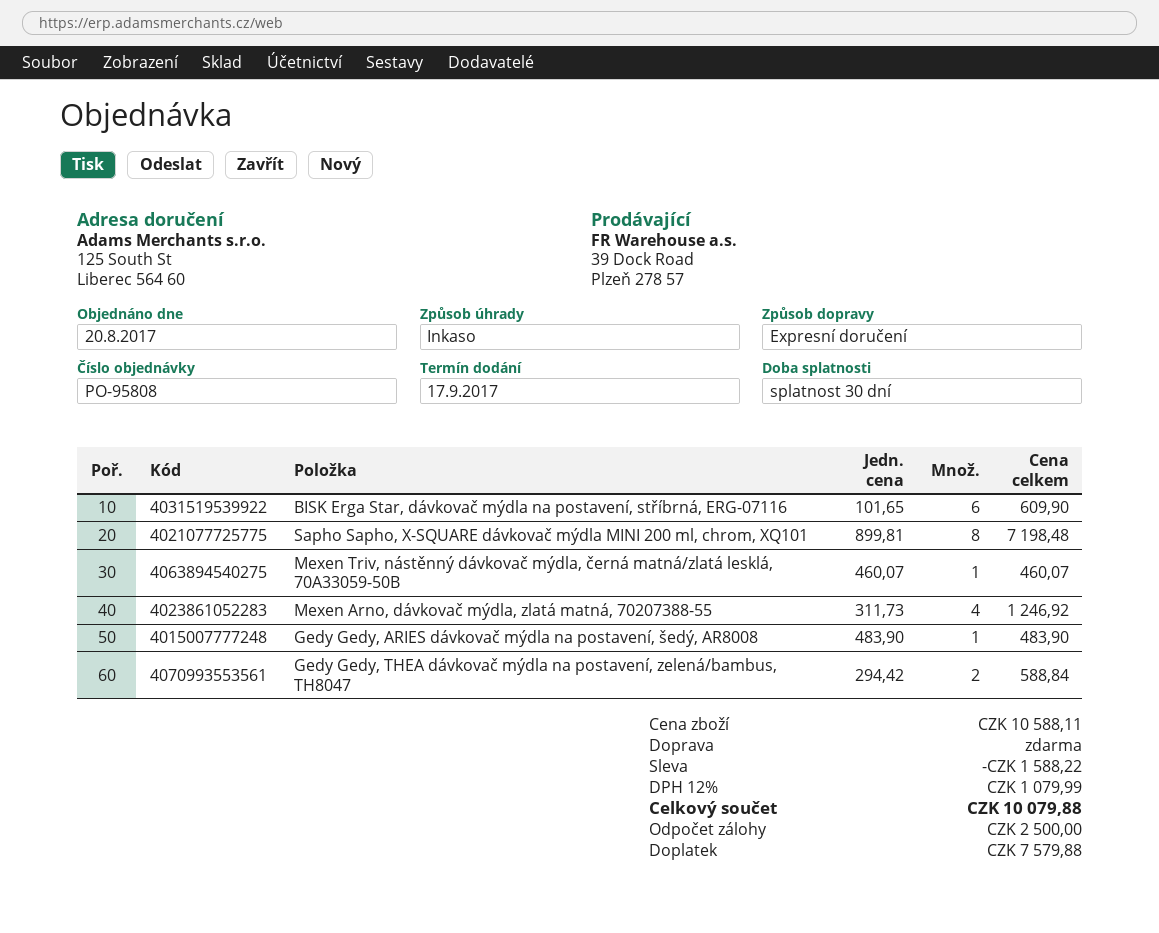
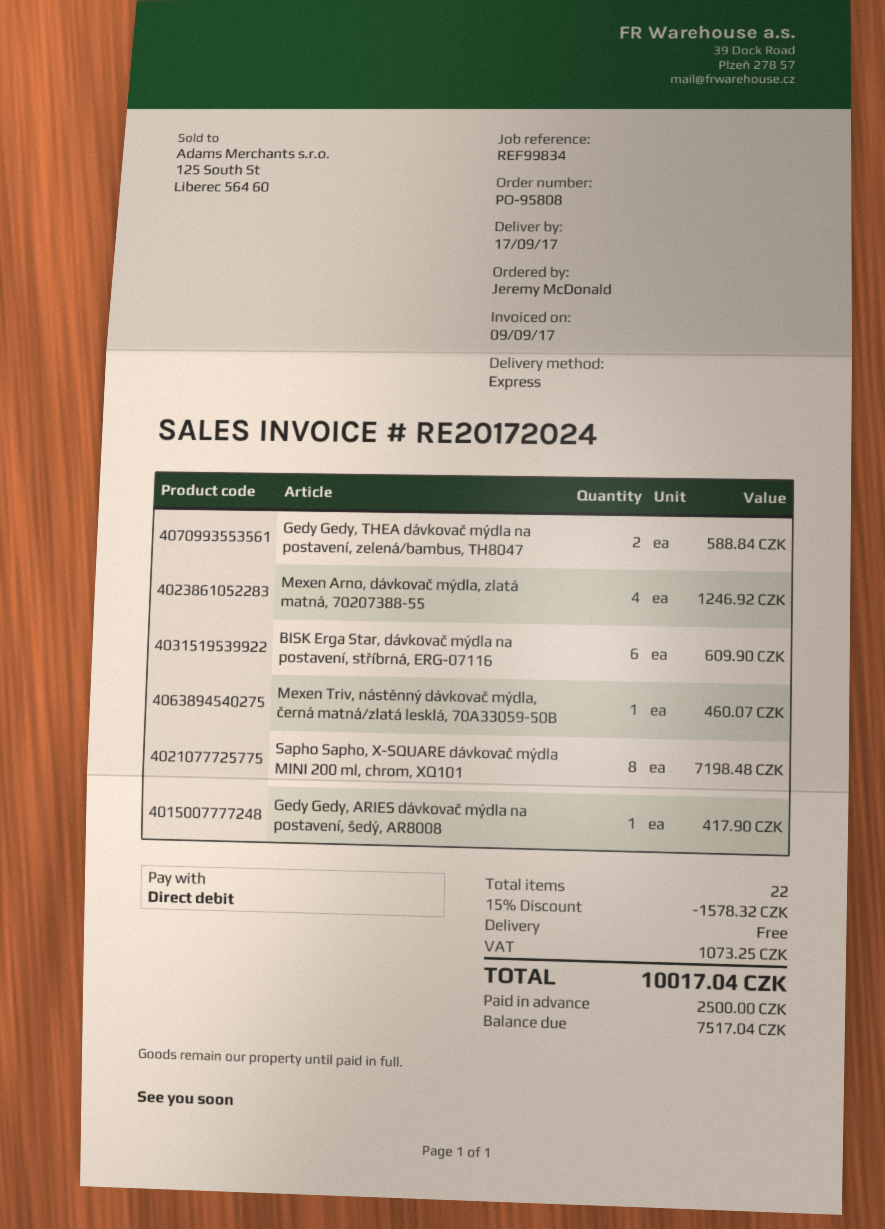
Gedy Gedy, ARIES dávkovač mýdla na postavení, šedý, AR8008: 1 for 483.90 -> 1 for 417.90
discount: 1588.22 -> 1578.32
tax: 1079.99 -> 1073.25
total: 10079.88 -> 10017.04
balance: 7579.88 -> 7517.04

